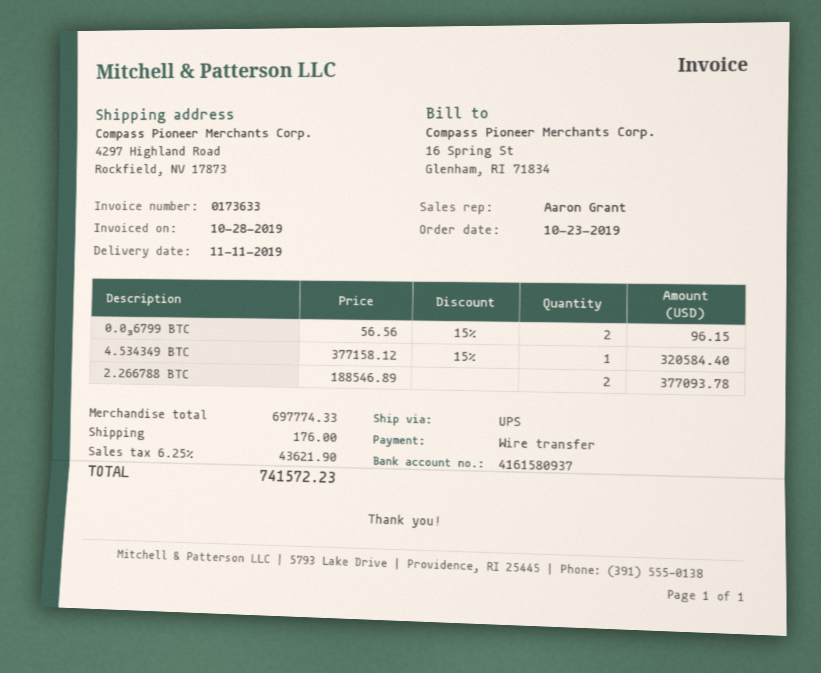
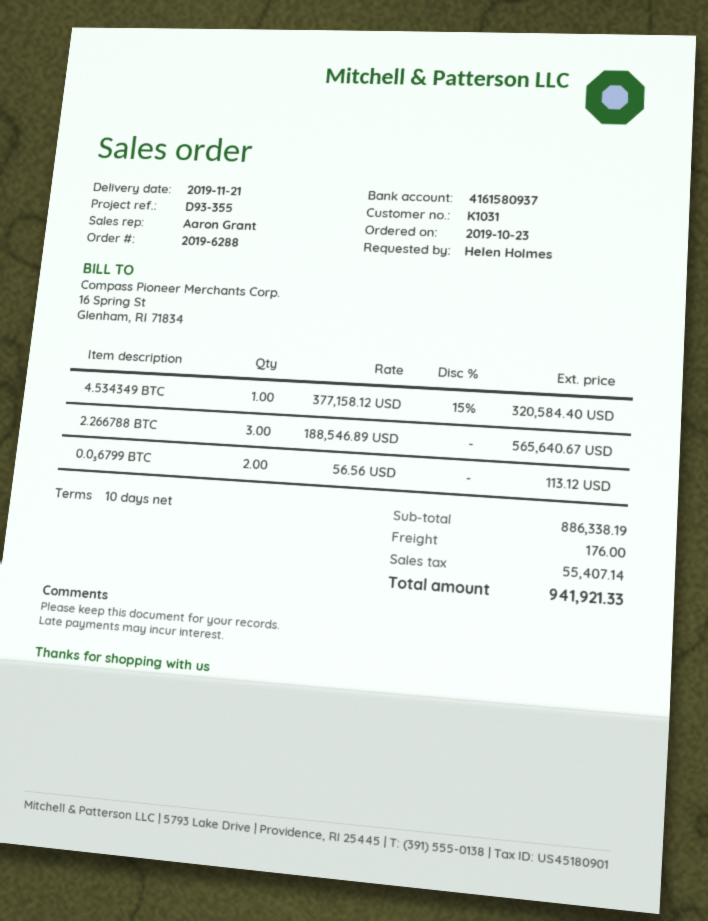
delivery date: 2019-11-11 -> 2019-11-21
0.0₃6799 BTC: 2 x 56.56 - 15% = 96.15 -> 2 x 56.56 = 113.12
2.266788 BTC: 2 x 188546.89 = 377093.78 -> 3 x 188546.89 = 565640.67
subtotal: 697774.33 -> 886338.19
tax: 43621.90 -> 55407.14
total: 741572.23 -> 941921.33

